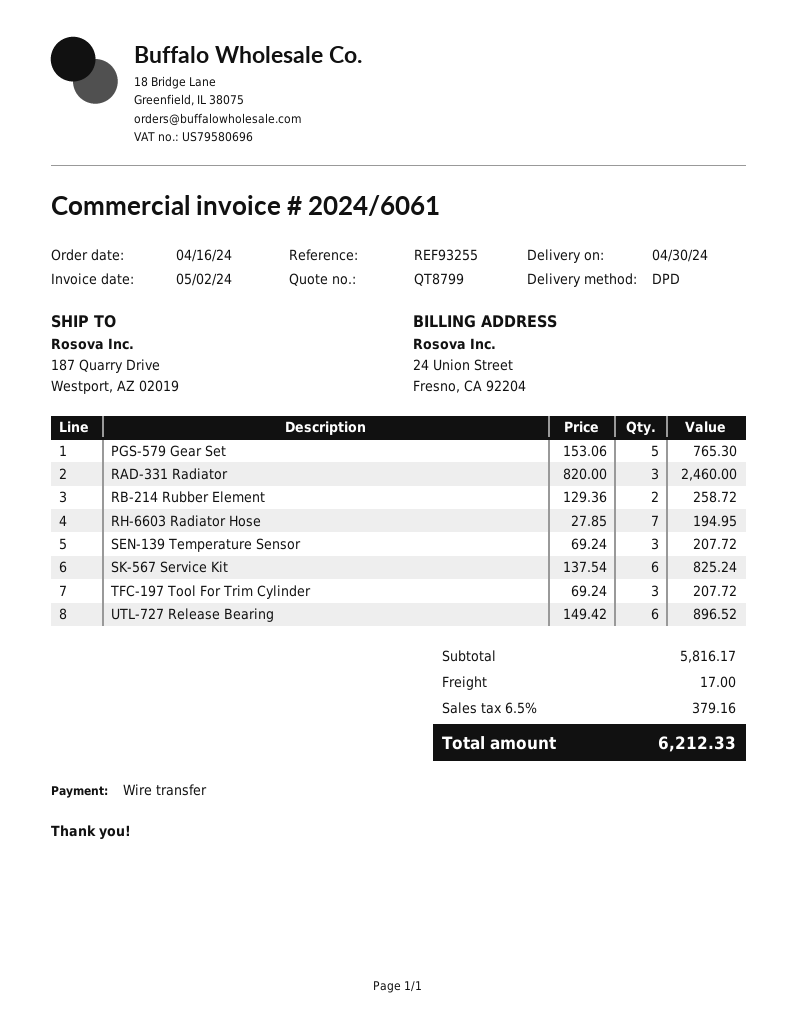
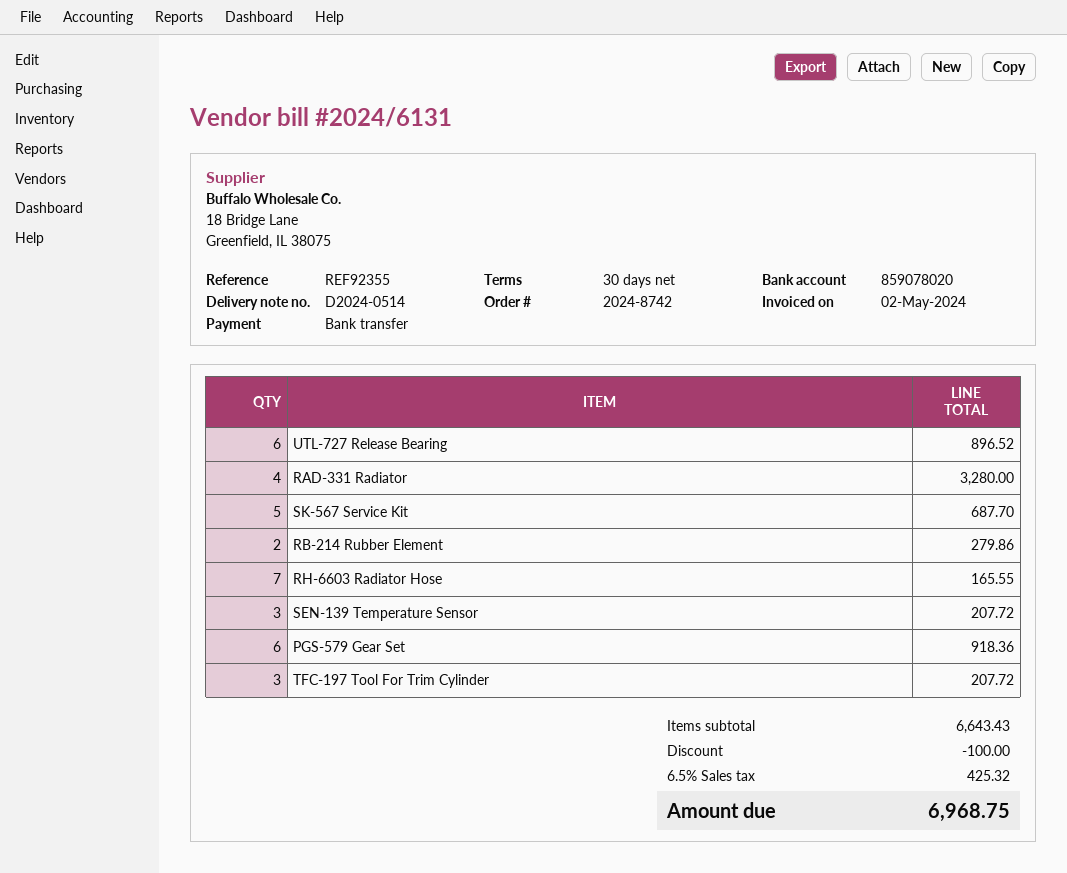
invoice number: 2024/6061 -> 2024/6131
reference: REF93255 -> REF92355
PGS-579 Gear Set: 5 for 765.30 -> 6 for 918.36
RAD-331 Radiator: 3 for 2460.00 -> 4 for 3280.00
RB-214 Rubber Element: 2 for 258.72 -> 2 for 279.86
RH-6603 Radiator Hose: 7 for 194.95 -> 7 for 165.55
SK-567 Service Kit: 6 for 825.24 -> 5 for 687.70
subtotal: 5816.17 -> 6643.43
discount: none -> 100.00
shipping: 17.00 -> none
tax: 6.5% = 379.16 -> 6.5% = 425.32
total: 6212.33 -> 6968.75

